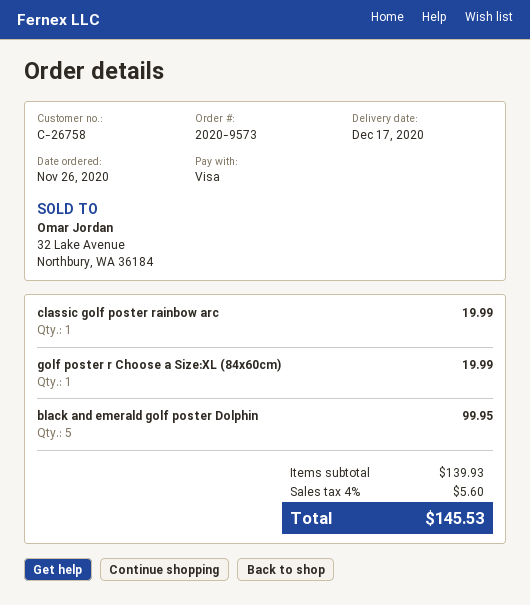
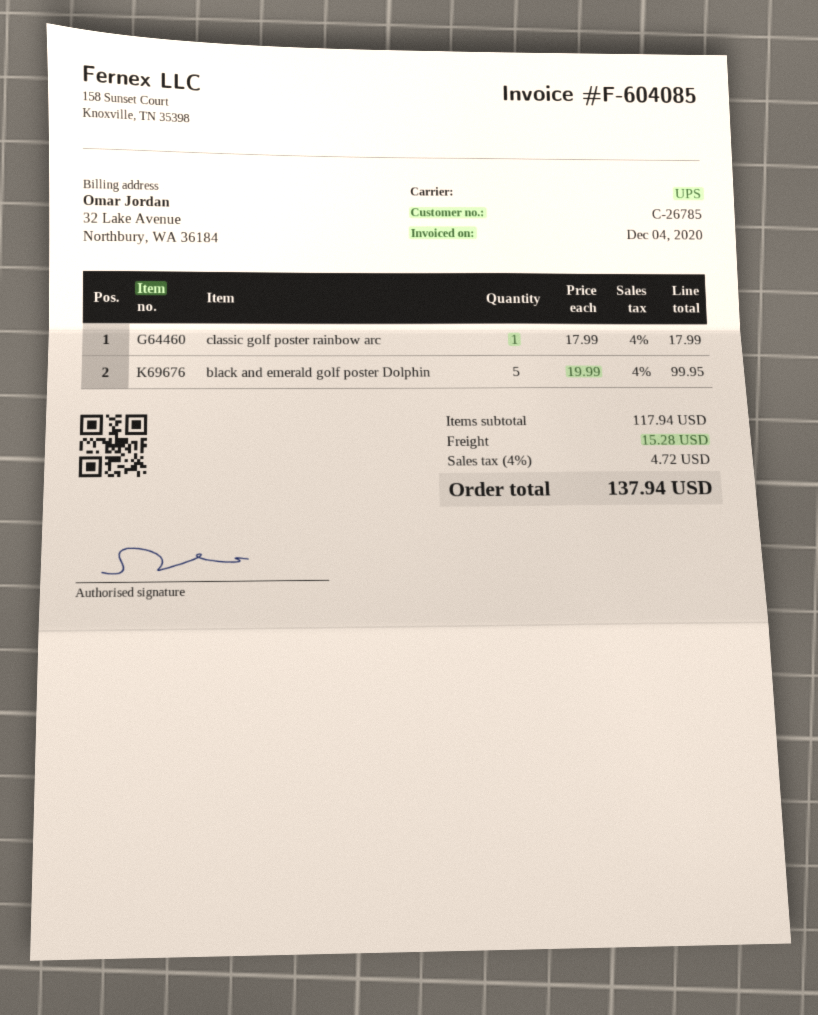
customer number: C-26758 -> C-26785
classic golf poster rainbow arc: 1 for 19.99 -> 1 for 17.99
golf poster r Choose a Size:XL (84x60cm): 1 for 19.99 -> none
subtotal: 139.93 -> 117.94
shipping: none -> 15.28
tax: 4% = 5.60 -> 4% = 4.72
total: 145.53 -> 137.94

